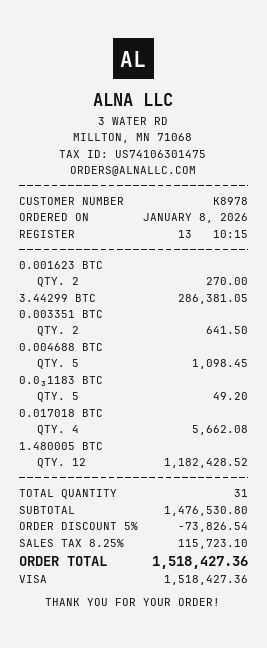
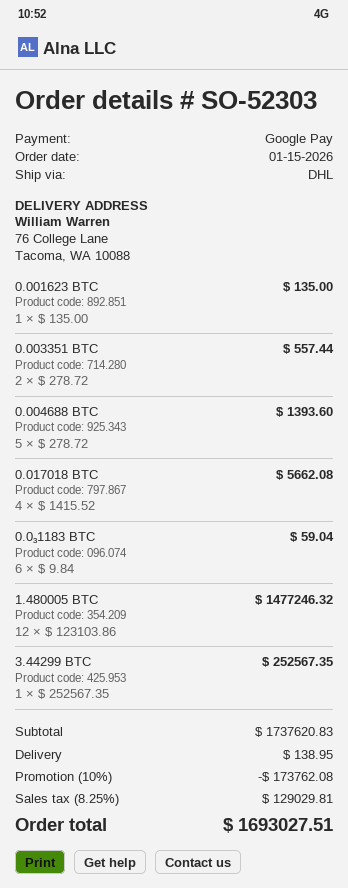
order date: 2026-01-08 -> 2026-01-15
payment method: Visa -> Google Pay
0.001623 BTC: 2 for 270.00 -> 1 for 135.00
3.44299 BTC: 1 for 286381.05 -> 1 for 252567.35
0.003351 BTC: 2 for 641.50 -> 2 for 557.44
0.004688 BTC: 5 for 1098.45 -> 5 for 1393.60
0.0₃1183 BTC: 5 for 49.20 -> 6 for 59.04
1.480005 BTC: 12 for 1182428.52 -> 12 for 1477246.32
subtotal: 1476530.80 -> 1737620.83
discount: 5% = 73826.54 -> 10% = 173762.08
shipping: none -> 138.95
tax: 8.25% = 115723.10 -> 8.25% = 129029.81
total: 1518427.36 -> 1693027.51

